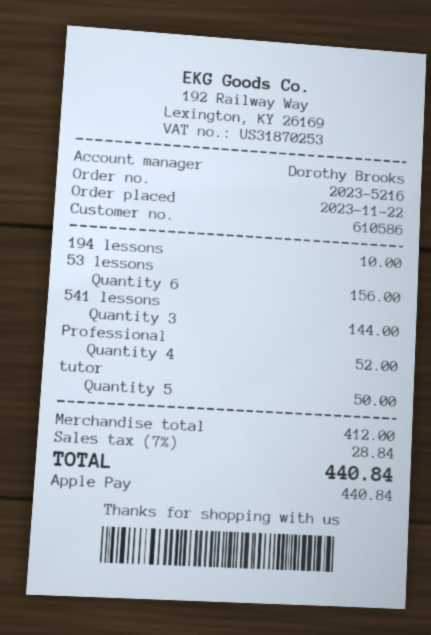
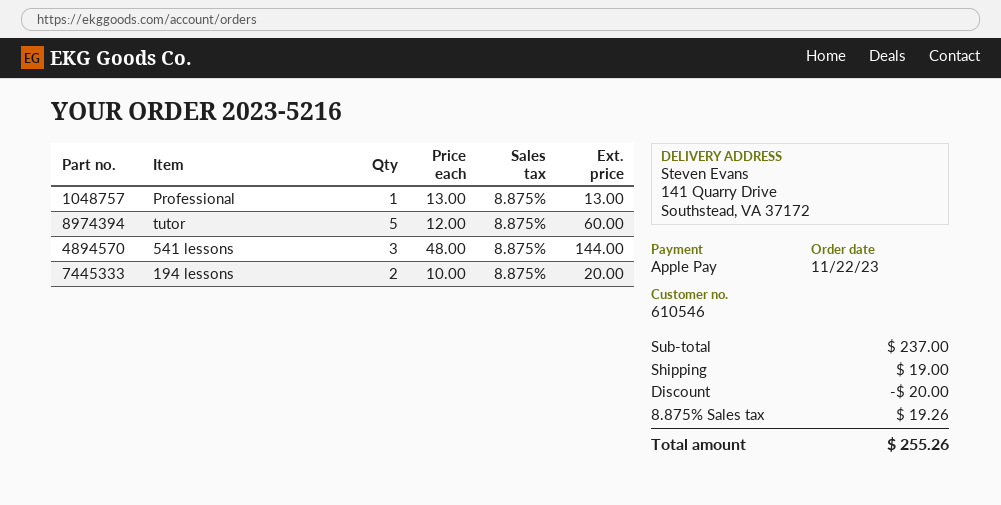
customer number: 610586 -> 610546
194 lessons: 1 for 10.00 -> 2 for 20.00
53 lessons: 6 for 156.00 -> none
Professional: 4 for 52.00 -> 1 for 13.00
tutor: 5 for 50.00 -> 5 for 60.00
subtotal: 412.00 -> 237.00
discount: none -> 20.00
shipping: none -> 19.00
tax: 7% = 28.84 -> 8.875% = 19.26
total: 440.84 -> 255.26

